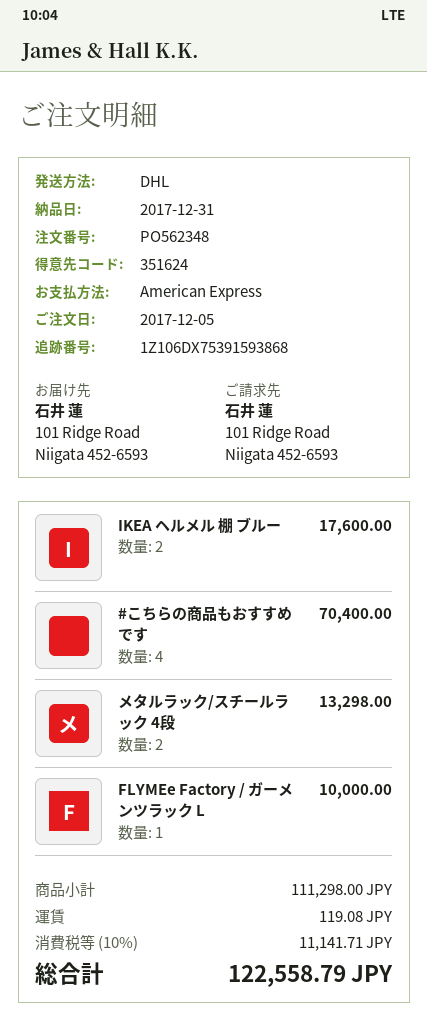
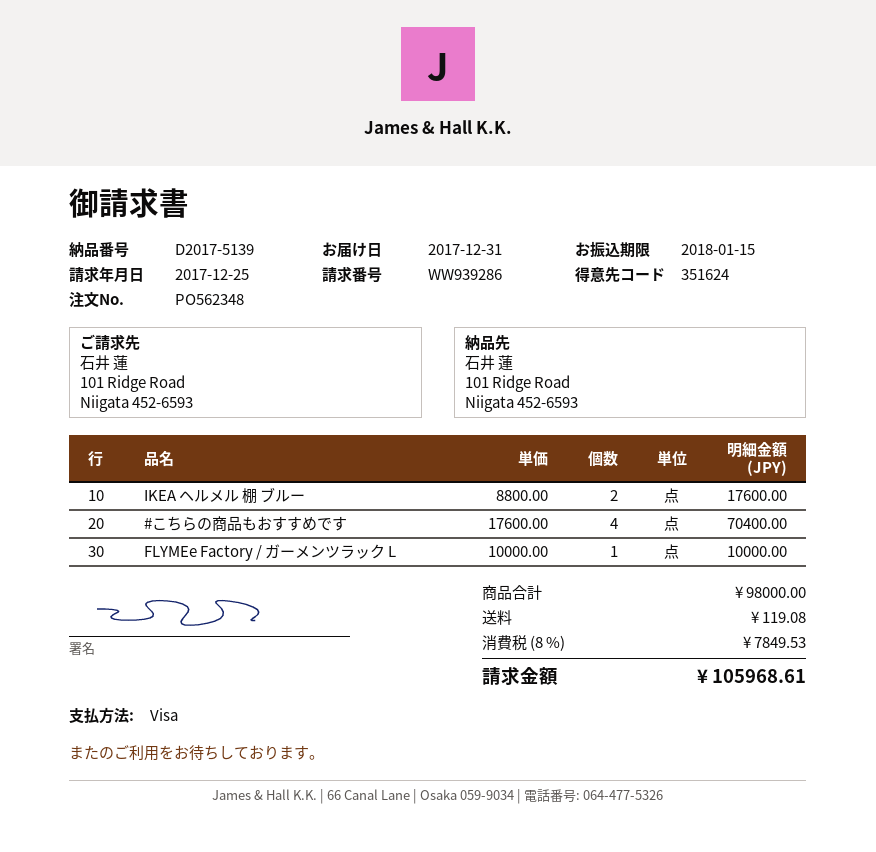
payment method: American Express -> Visa
メタルラック/スチールラック 4段: 2 for 13298.00 -> none
subtotal: 111298.00 -> 98000.00
tax: 10% = 11141.71 -> 8% = 7849.53
total: 122558.79 -> 105968.61

